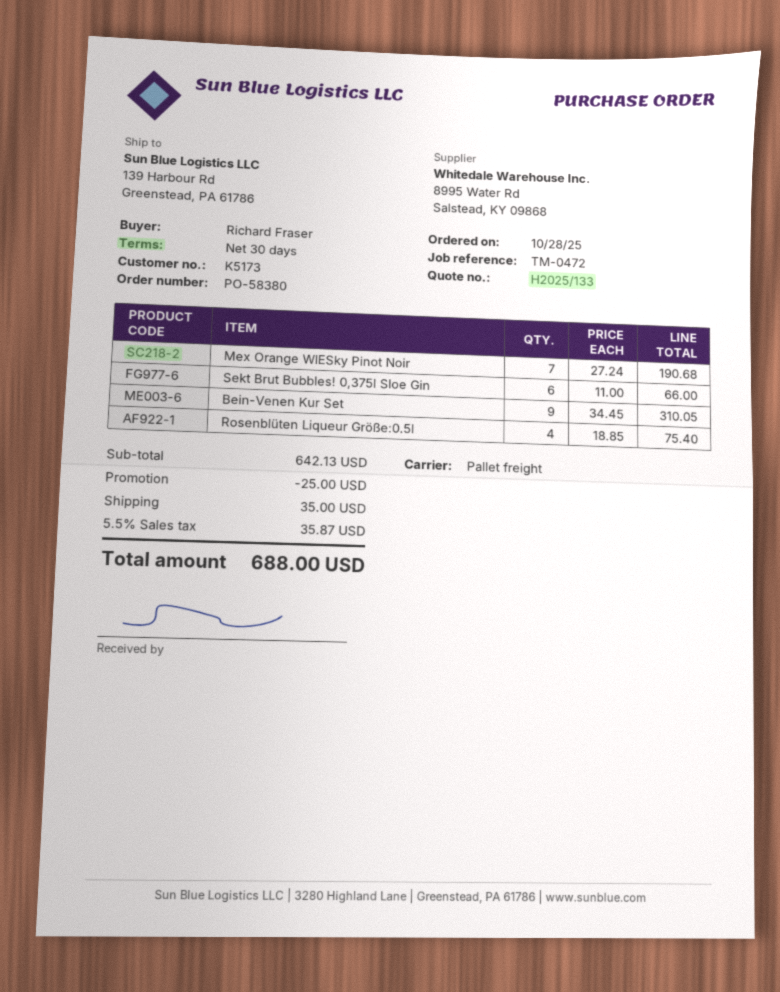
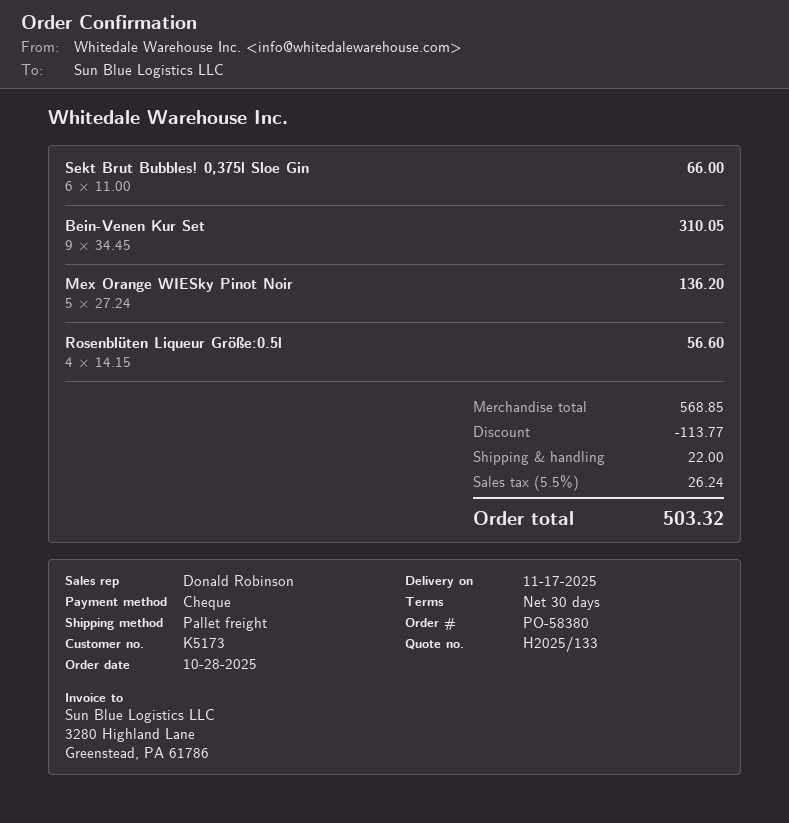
Mex Orange WIESky Pinot Noir: 7 x 27.24 = 190.68 -> 5 x 27.24 = 136.20
Rosenblüten Liqueur Größe:0.5l: 4 x 18.85 = 75.40 -> 4 x 14.15 = 56.60
subtotal: 642.13 -> 568.85
discount: 25.00 -> 113.77
shipping: 35.00 -> 22.00
tax: 5.5% = 35.87 -> 5.5% = 26.24
total: 688.00 -> 503.32

